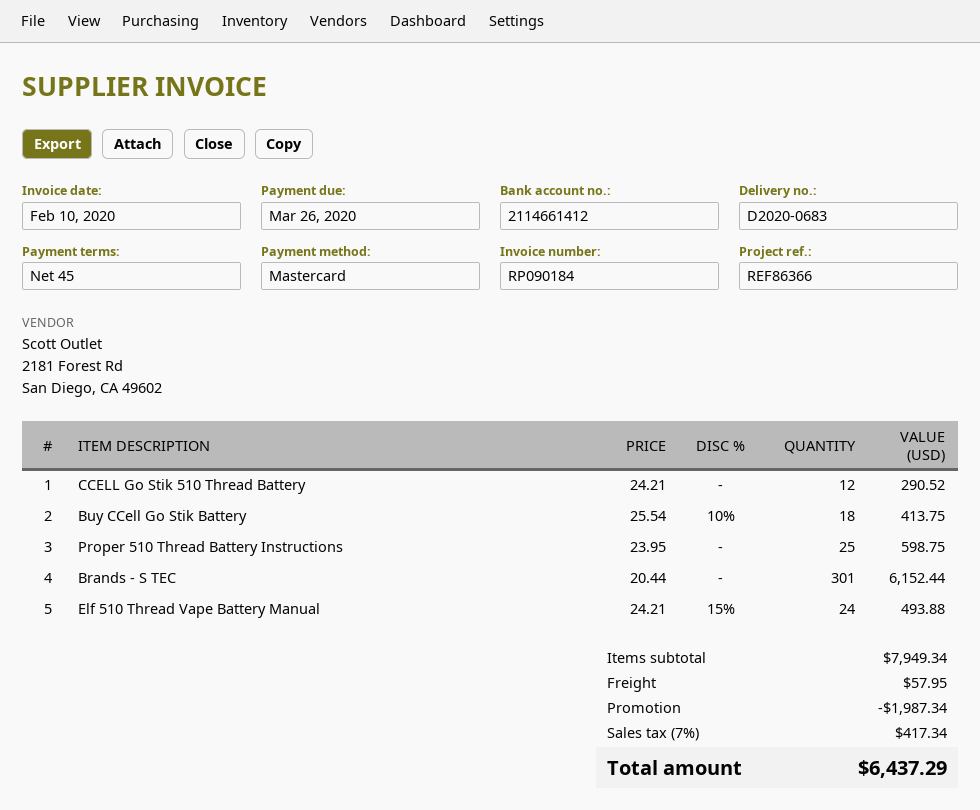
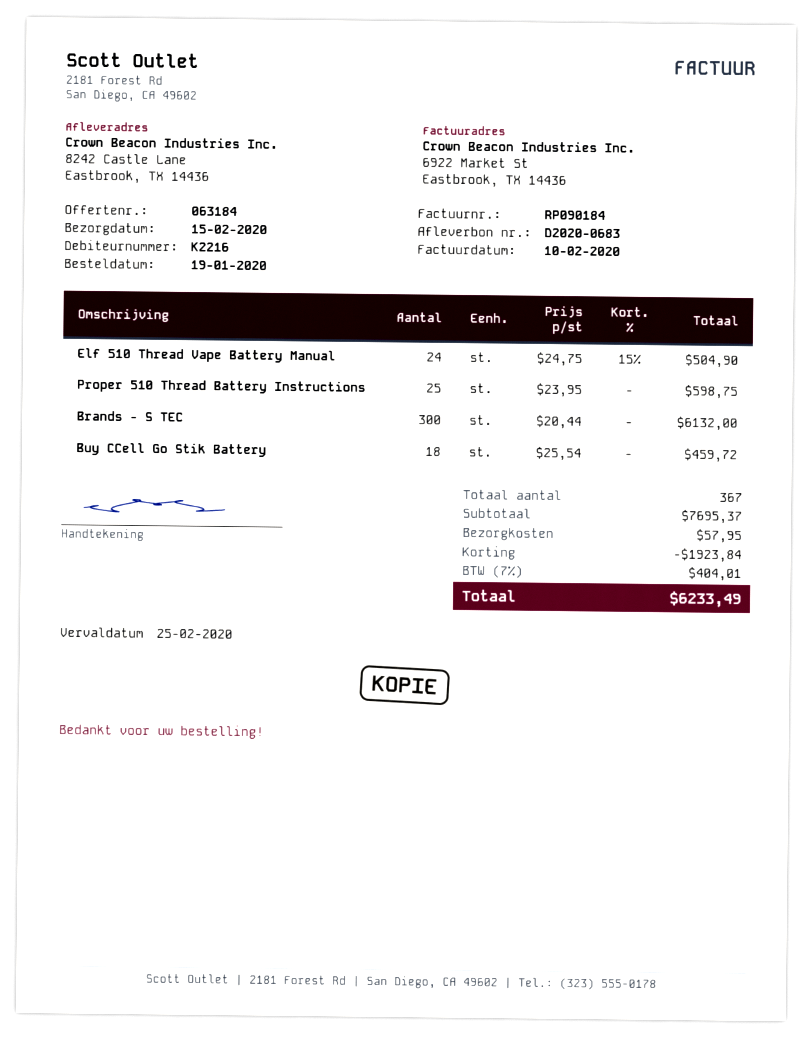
due date: 2020-03-26 -> 2020-02-25
CCELL Go Stik 510 Thread Battery: 12 x 24.21 = 290.52 -> none
Buy CCell Go Stik Battery: 18 x 25.54 - 10% = 413.75 -> 18 x 25.54 = 459.72
Brands - S TEC: 301 x 20.44 = 6152.44 -> 300 x 20.44 = 6132.00
Elf 510 Thread Vape Battery Manual: 24 x 24.21 - 15% = 493.88 -> 24 x 24.75 - 15% = 504.90
subtotal: 7949.34 -> 7695.37
discount: 1987.34 -> 1923.84
tax: 7% = 417.34 -> 7% = 404.01
total: 6437.29 -> 6233.49

